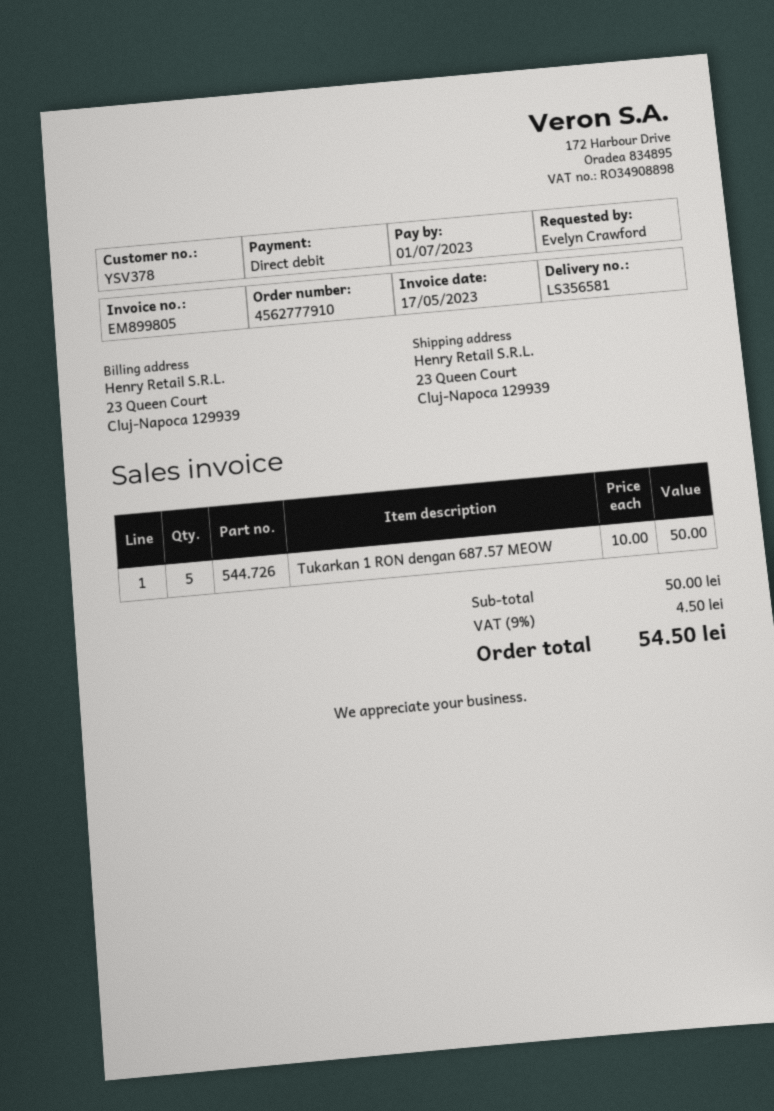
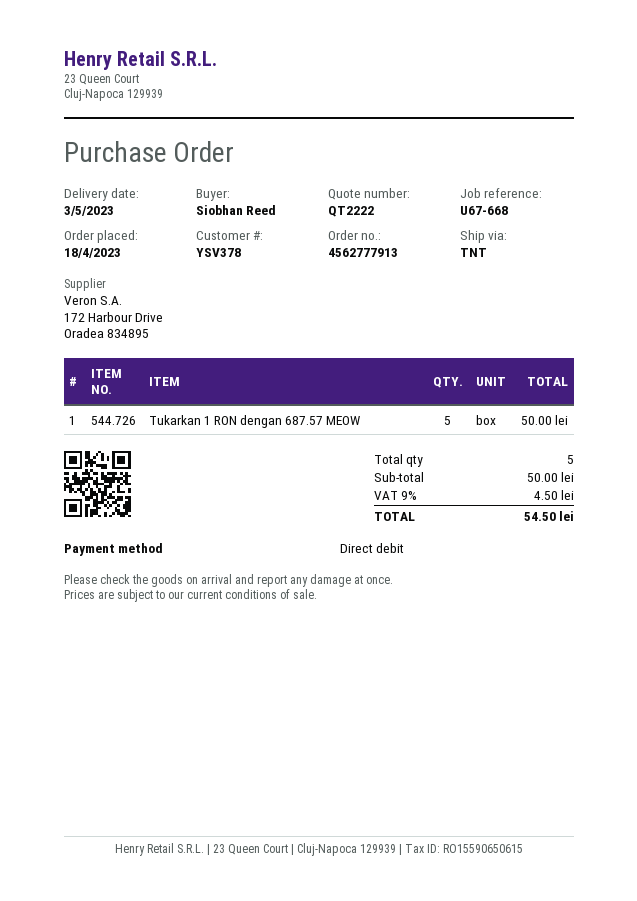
order number: 4562777910 -> 4562777913
ordered by: Evelyn Crawford -> Siobhan Reed

